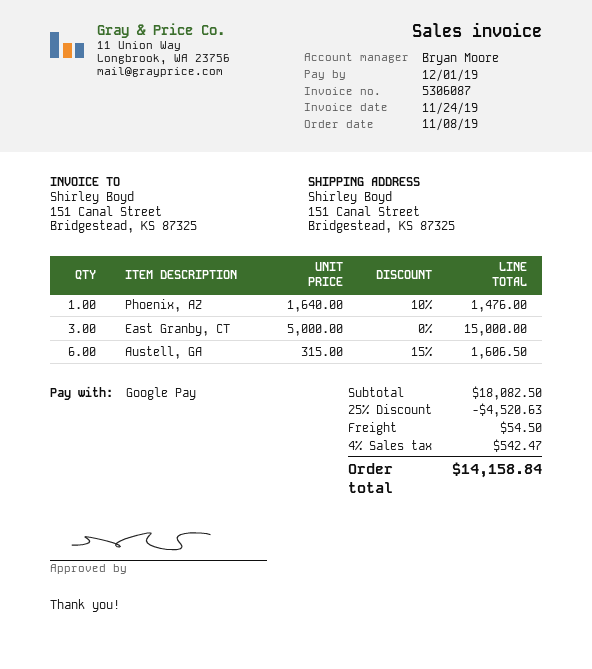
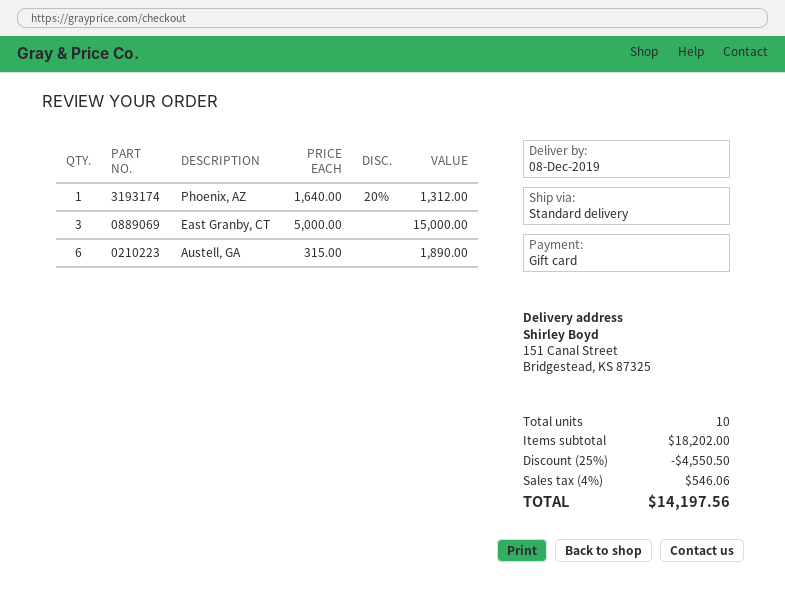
payment method: Google Pay -> gift card
Phoenix, AZ: 1 x 1640.00 - 10% = 1476.00 -> 1 x 1640.00 - 20% = 1312.00
Austell, GA: 6 x 315.00 - 15% = 1606.50 -> 6 x 315.00 = 1890.00
subtotal: 18082.50 -> 18202.00
discount: 25% = 4520.63 -> 25% = 4550.50
shipping: 54.50 -> none
tax: 4% = 542.47 -> 4% = 546.06
total: 14158.84 -> 14197.56

